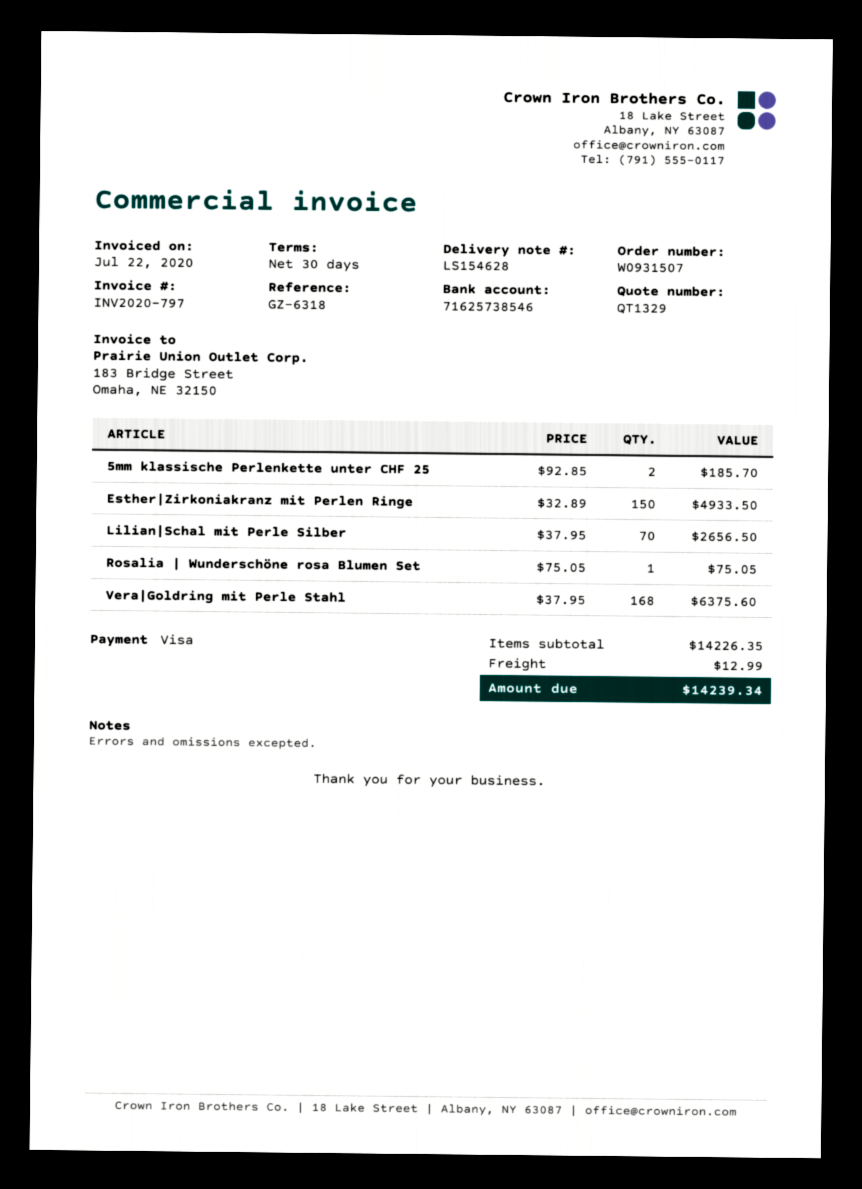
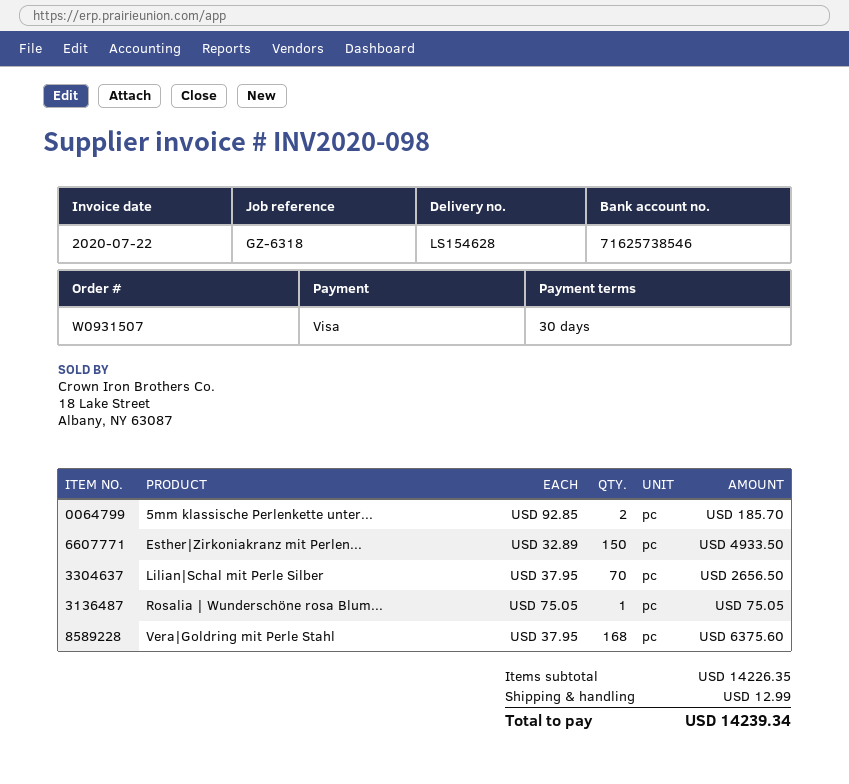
invoice number: INV2020-797 -> INV2020-098

